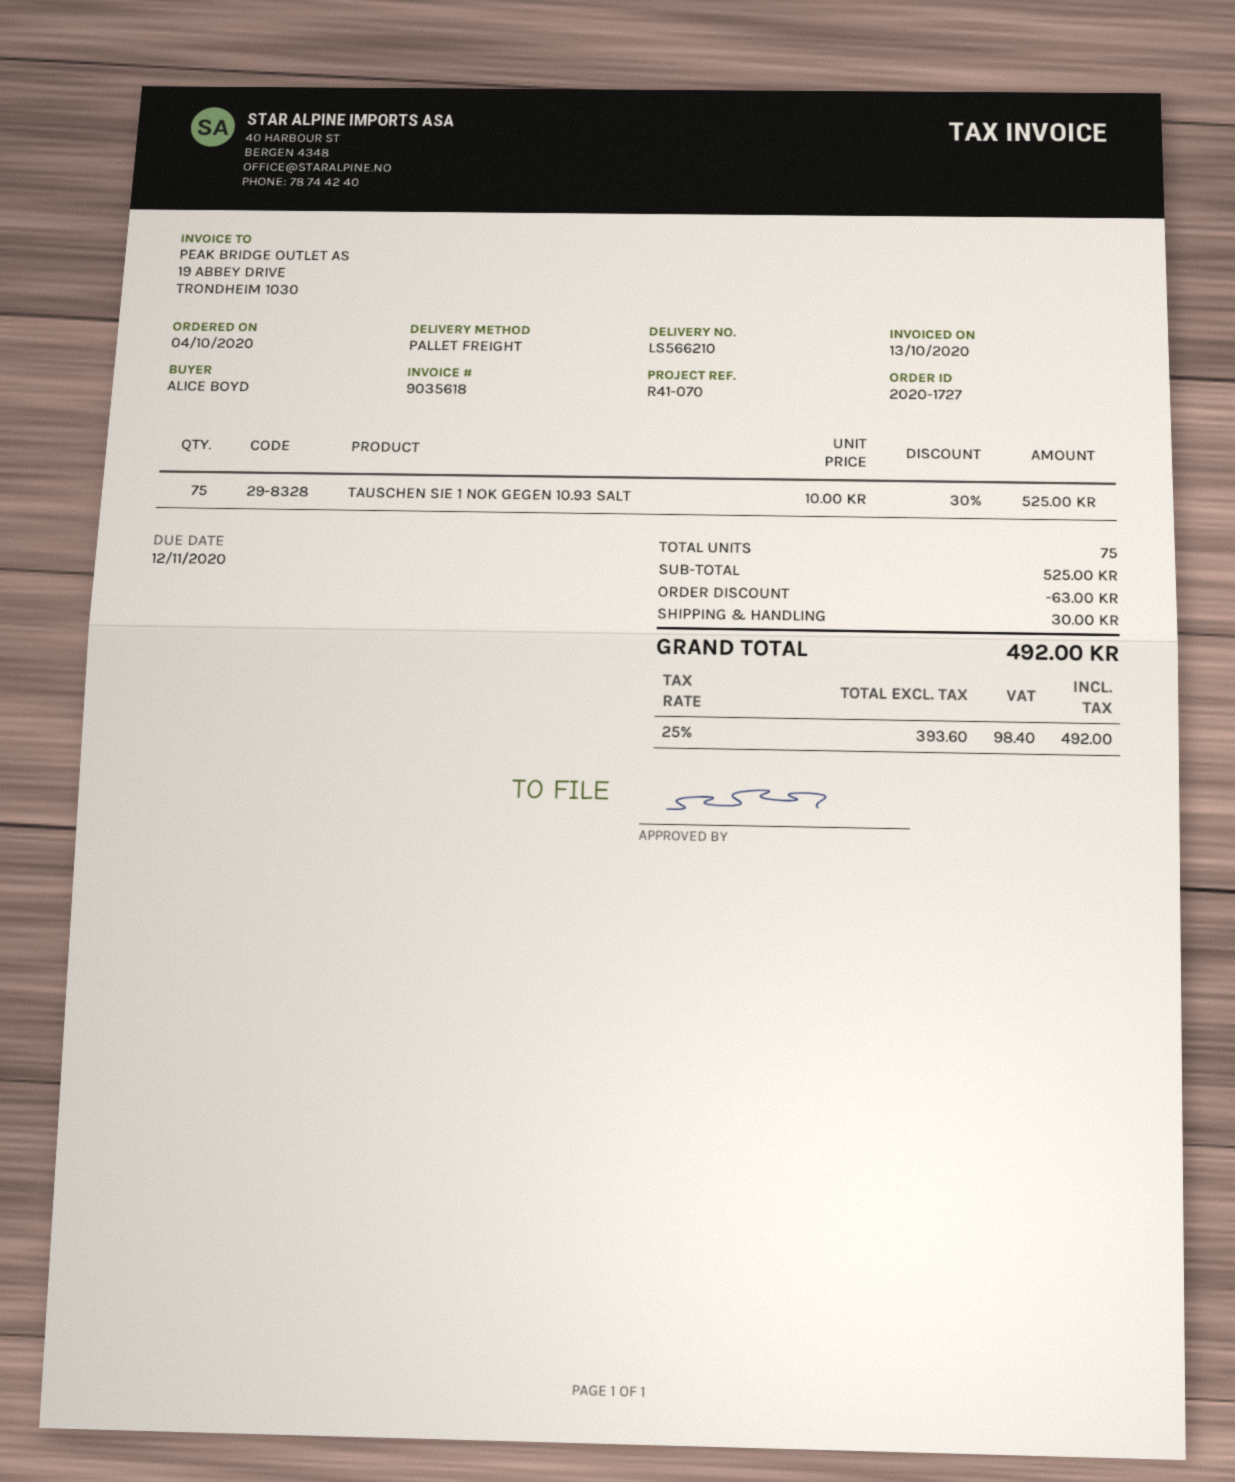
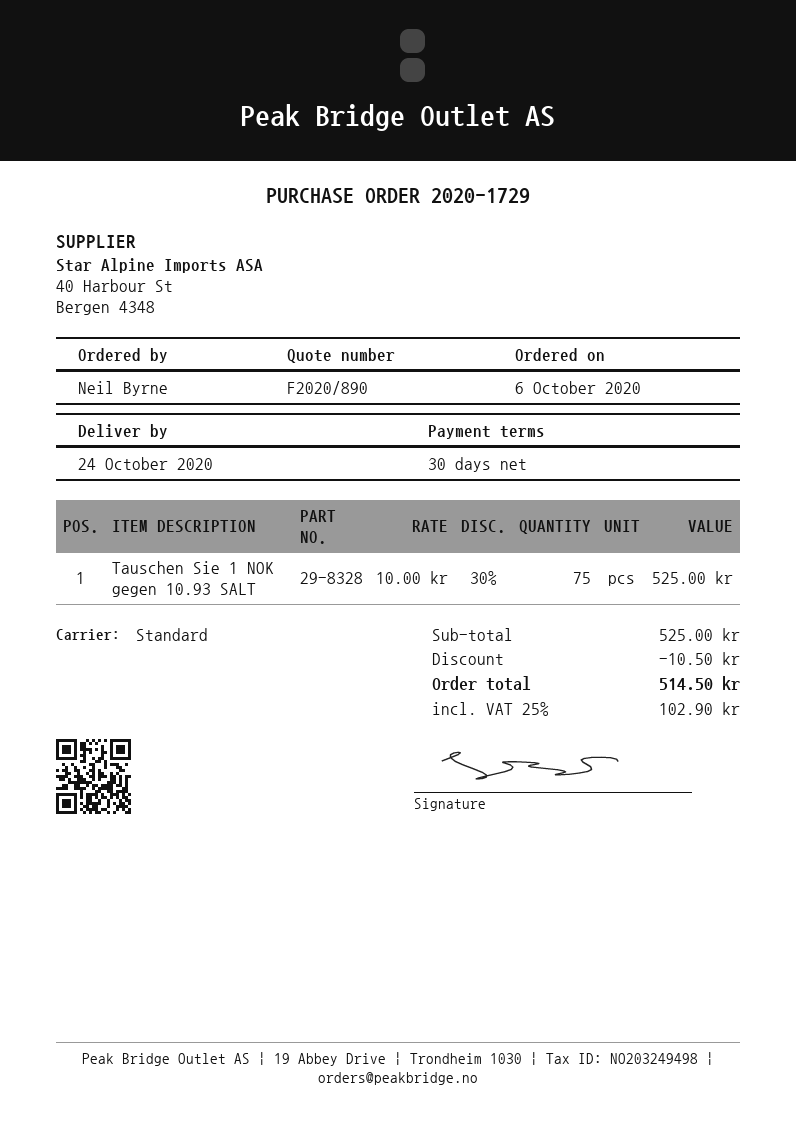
order number: 2020-1727 -> 2020-1729
order date: 2020-10-04 -> 2020-10-06
ordered by: ALICE BOYD -> Neil Byrne
shipping method: pallet freight -> standard
discount: 63.00 -> 10.50
shipping: 30.00 -> none
tax: 25% = 98.40 -> 25% = 102.90
total: 492.00 -> 514.50

